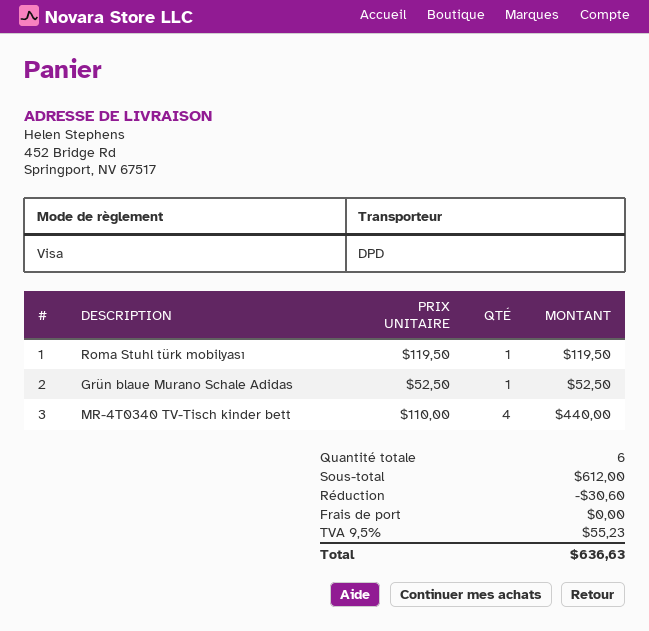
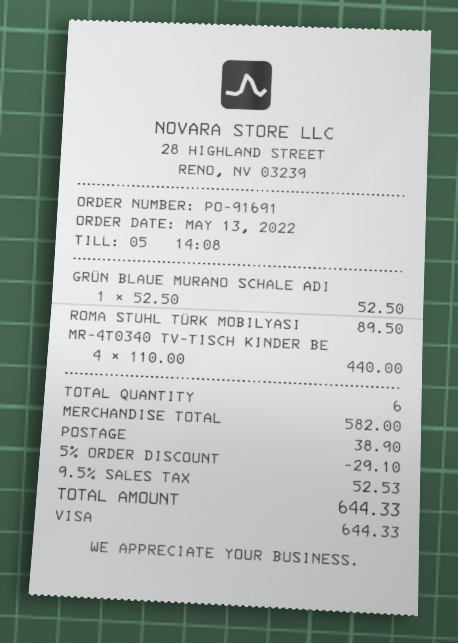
Roma Stuhl türk mobilyası: 1 x 119.50 = 119.50 -> 1 x 89.50 = 89.50
subtotal: 612.00 -> 582.00
discount: 30.60 -> 29.10
shipping: 0.00 -> 38.90
tax: 9.5% = 55.23 -> 9.5% = 52.53
total: 636.63 -> 644.33

